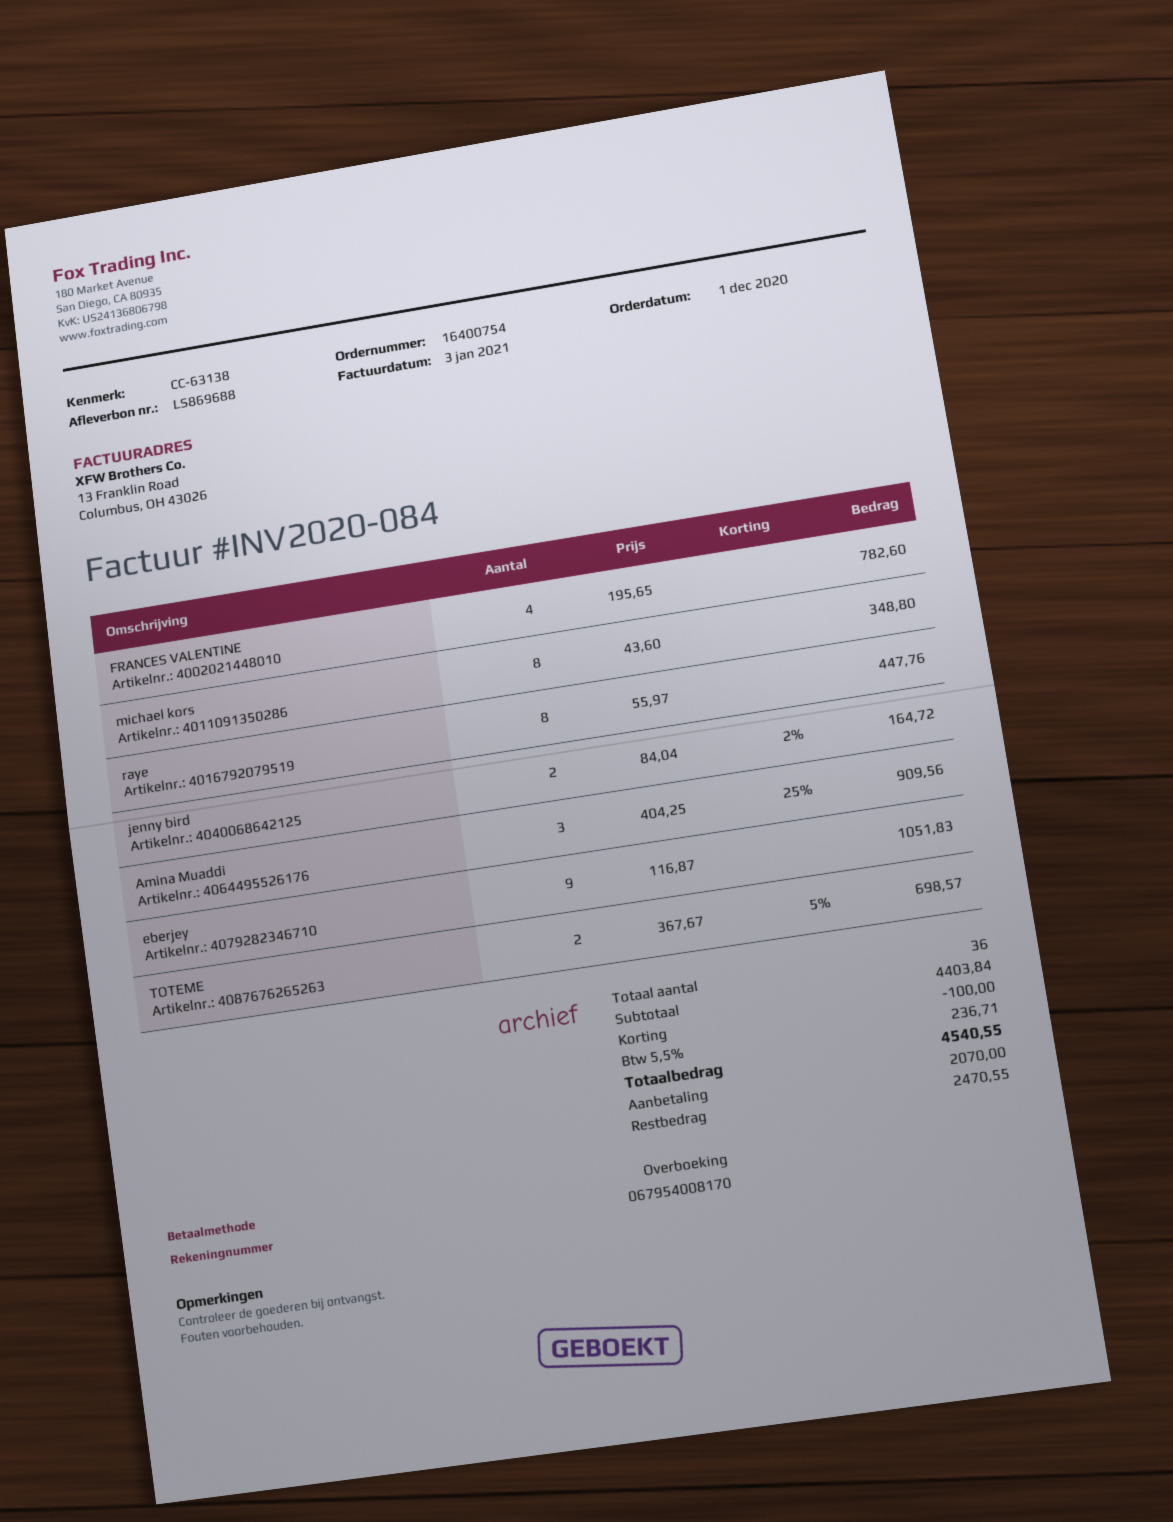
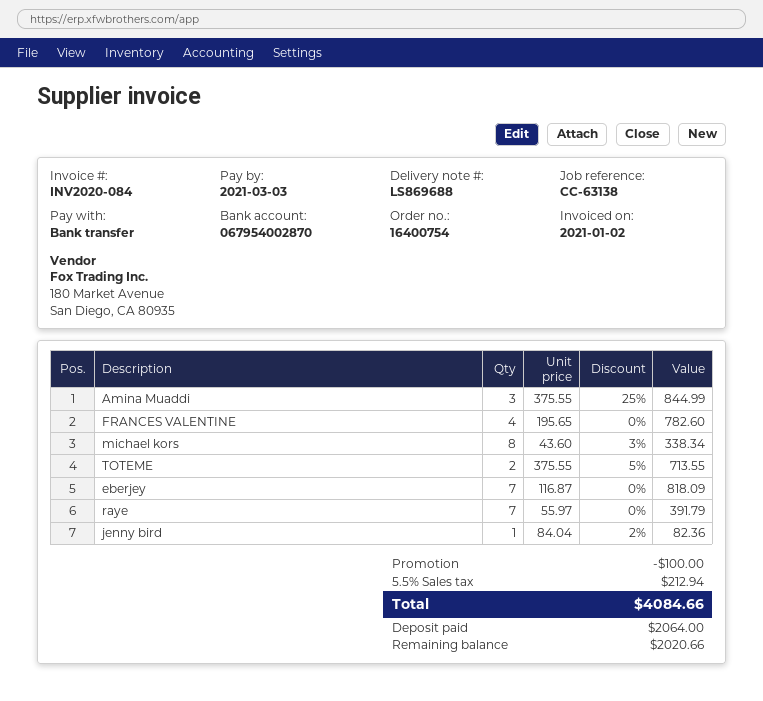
invoice date: 2021-01-03 -> 2021-01-02
bank account: 067954008170 -> 067954002870
michael kors: 8 x 43.60 = 348.80 -> 8 x 43.60 - 3% = 338.34
raye: 8 x 55.97 = 447.76 -> 7 x 55.97 = 391.79
jenny bird: 2 x 84.04 - 2% = 164.72 -> 1 x 84.04 - 2% = 82.36
Amina Muaddi: 3 x 404.25 - 25% = 909.56 -> 3 x 375.55 - 25% = 844.99
eberjey: 9 x 116.87 = 1051.83 -> 7 x 116.87 = 818.09
TOTEME: 2 x 367.67 - 5% = 698.57 -> 2 x 375.55 - 5% = 713.55
tax: 5.5% = 236.71 -> 5.5% = 212.94
total: 4540.55 -> 4084.66
deposit: 2070.00 -> 2064.00
balance: 2470.55 -> 2020.66

